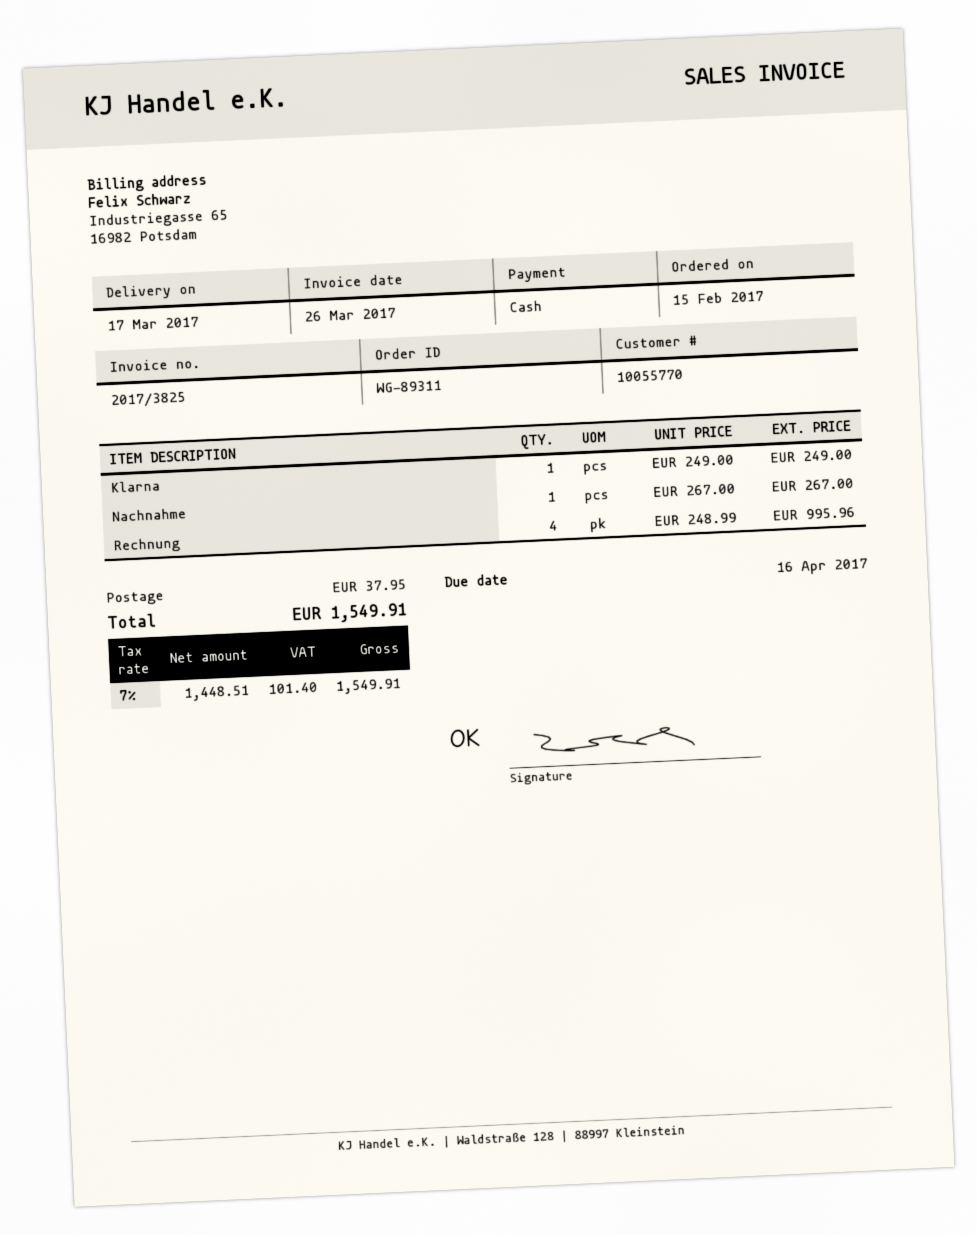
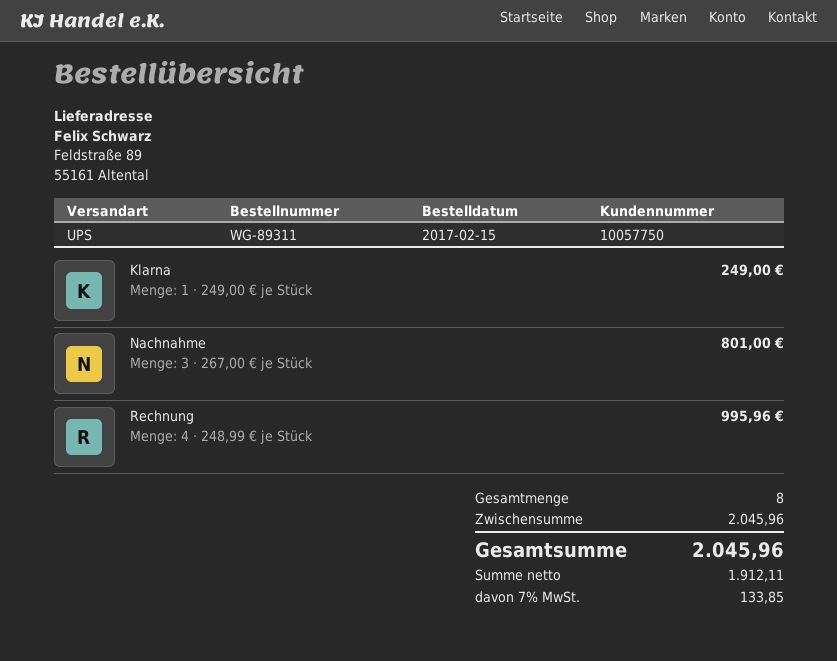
customer number: 10055770 -> 10057750
Nachnahme: 1 x 267.00 = 267.00 -> 3 x 267.00 = 801.00
shipping: 37.95 -> none
net: 1448.51 -> 1912.11
tax: 7% = 101.40 -> 7% = 133.85
total: 1549.91 -> 2045.96

